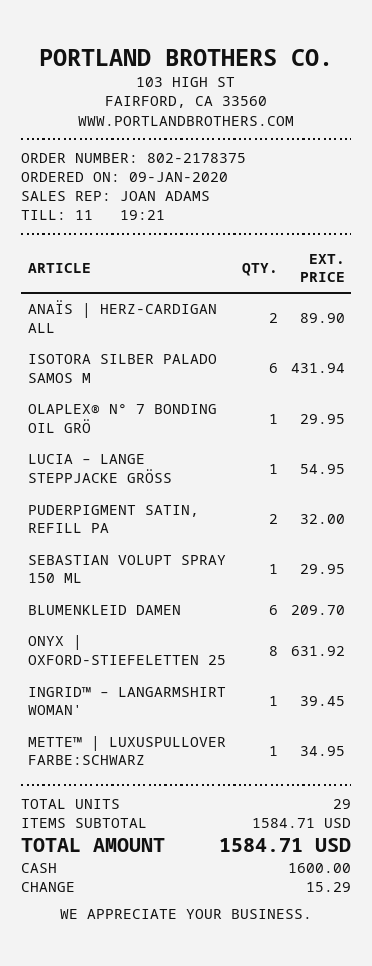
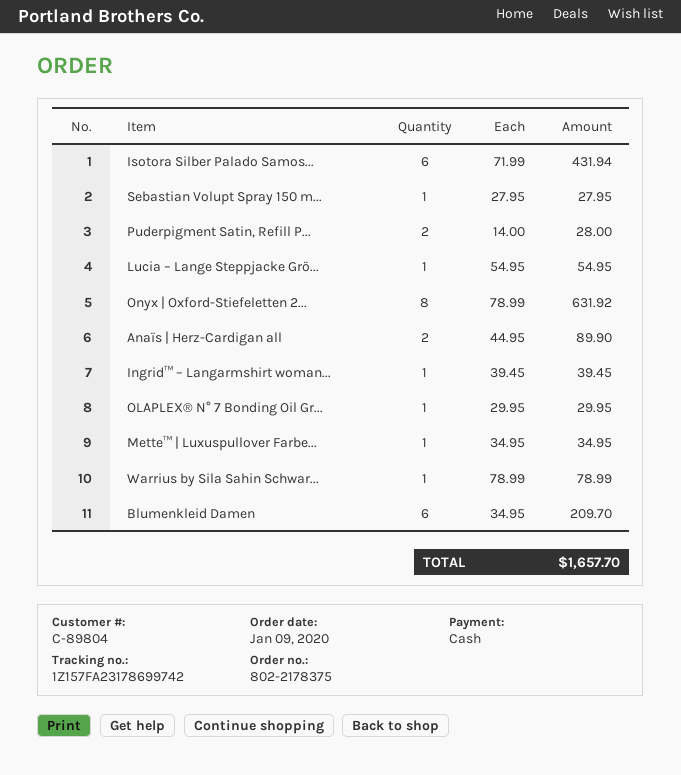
PUDERPIGMENT SATIN, REFILL PA: 2 for 32.00 -> 2 for 28.00
SEBASTIAN VOLUPT SPRAY 150 ML: 1 for 29.95 -> 1 for 27.95
Warrius by Sila Sahin Schwar...: none -> 1 for 78.99
total: 1584.71 -> 1657.70

